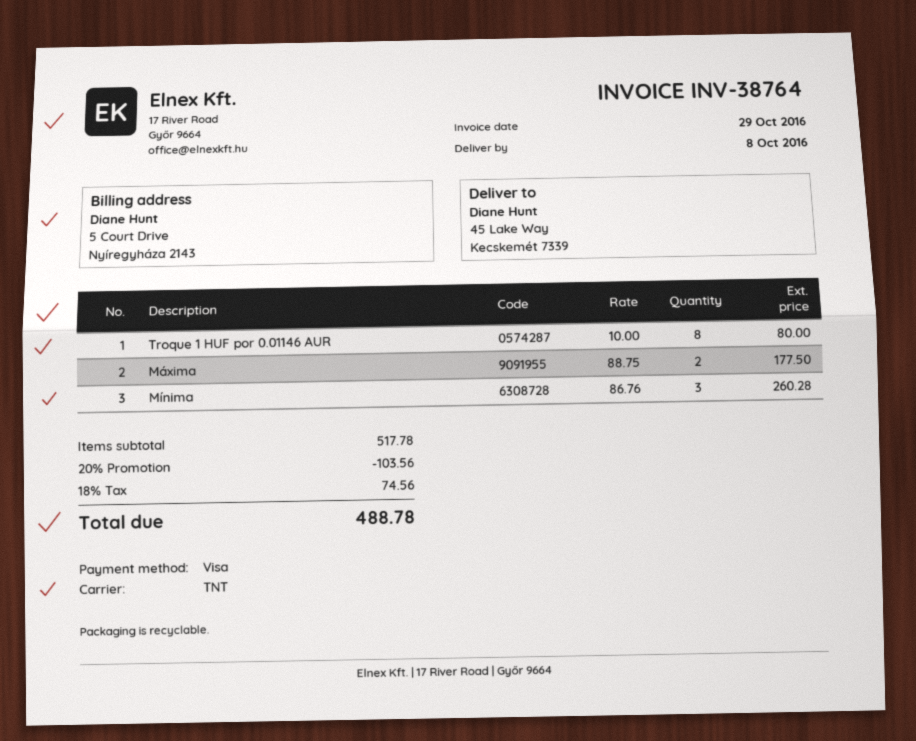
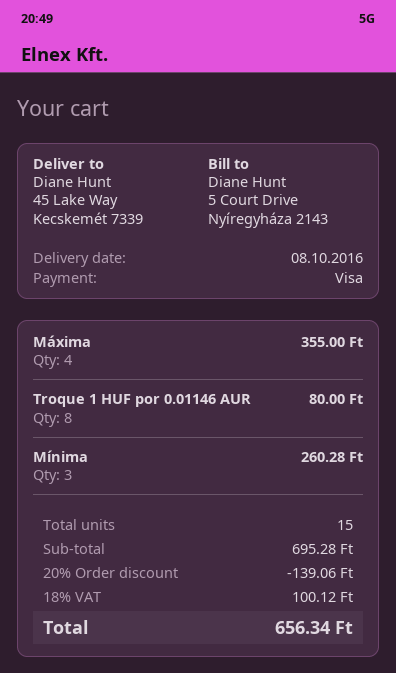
Máxima: 2 for 177.50 -> 4 for 355.00
subtotal: 517.78 -> 695.28
discount: 20% = 103.56 -> 20% = 139.06
tax: 18% = 74.56 -> 18% = 100.12
total: 488.78 -> 656.34

